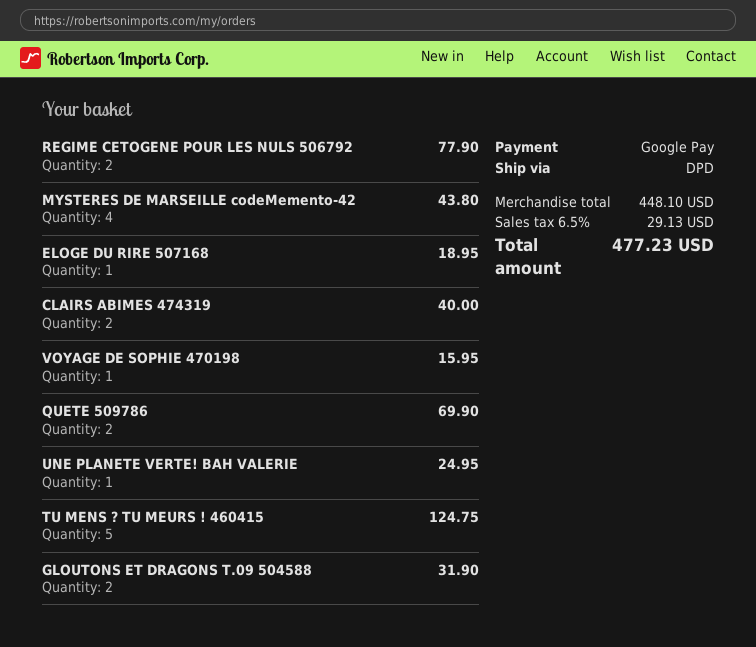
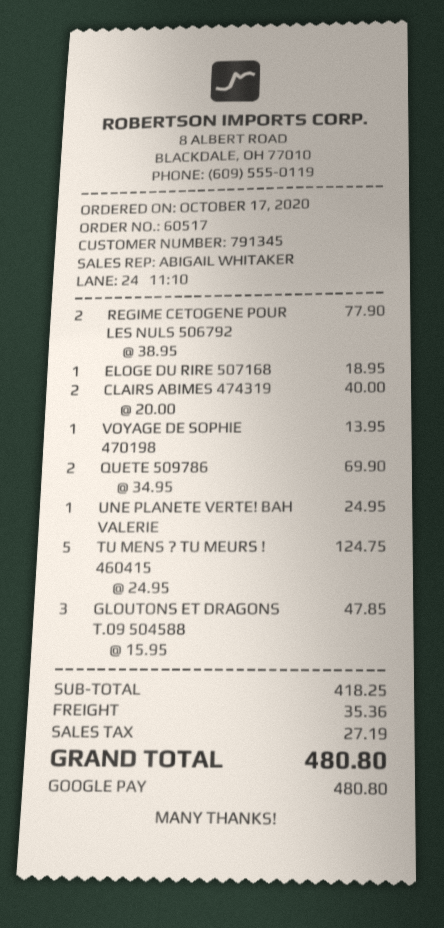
MYSTERES DE MARSEILLE codeMemento-42: 4 for 43.80 -> none
VOYAGE DE SOPHIE 470198: 1 for 15.95 -> 1 for 13.95
GLOUTONS ET DRAGONS T.09 504588: 2 for 31.90 -> 3 for 47.85
subtotal: 448.10 -> 418.25
shipping: none -> 35.36
tax: 29.13 -> 27.19
total: 477.23 -> 480.80

